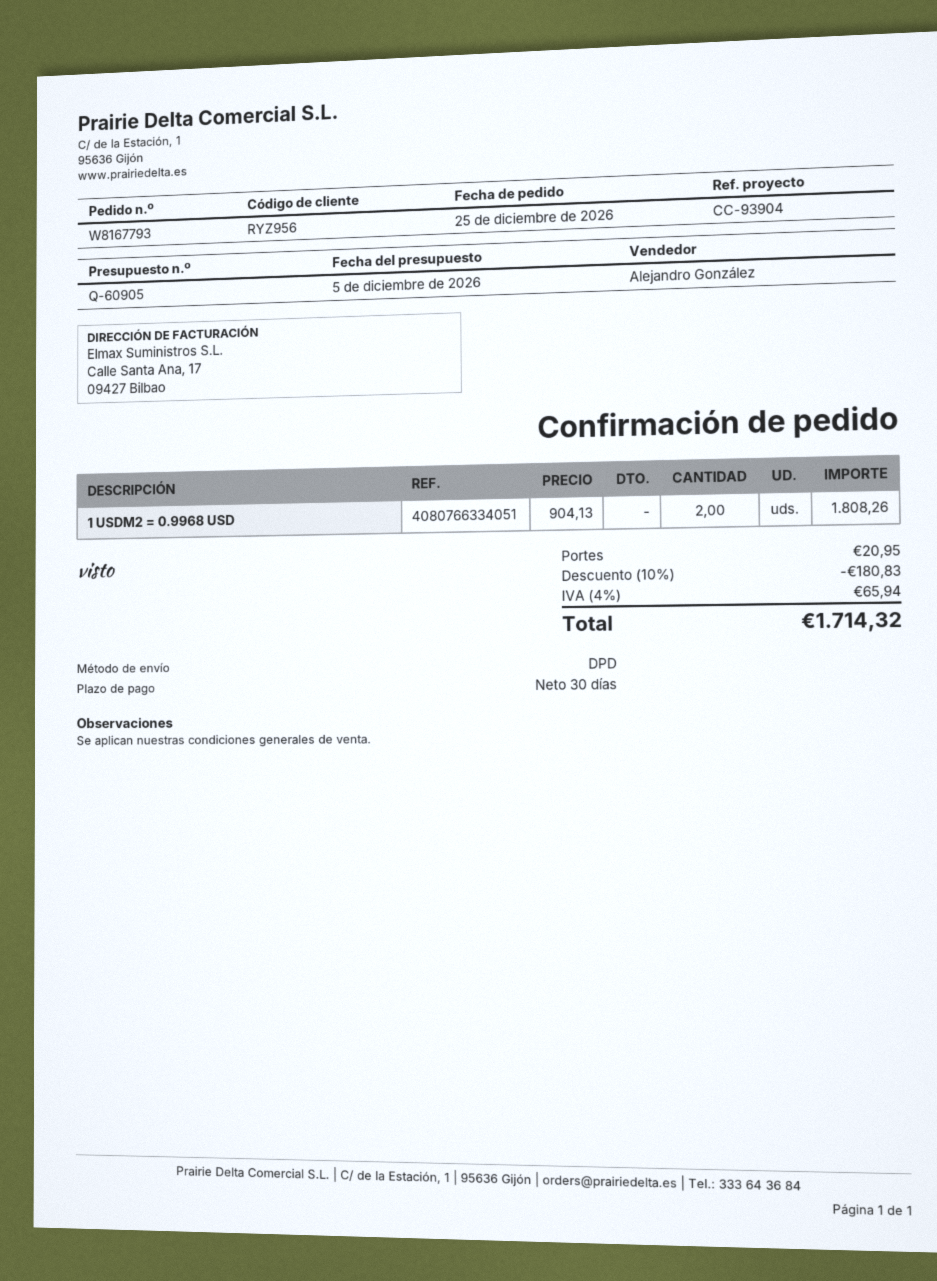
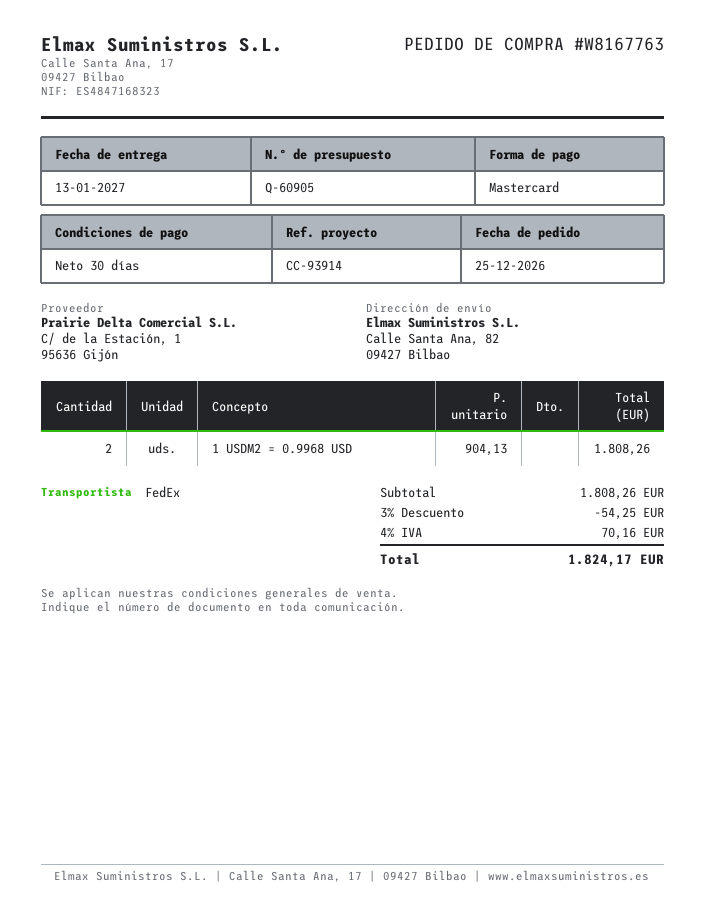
order number: W8167793 -> W8167763
reference: CC-93904 -> CC-93914
shipping method: DPD -> FedEx
discount: 10% = 180.83 -> 3% = 54.25
shipping: 20.95 -> none
tax: 4% = 65.94 -> 4% = 70.16
total: 1714.32 -> 1824.17

